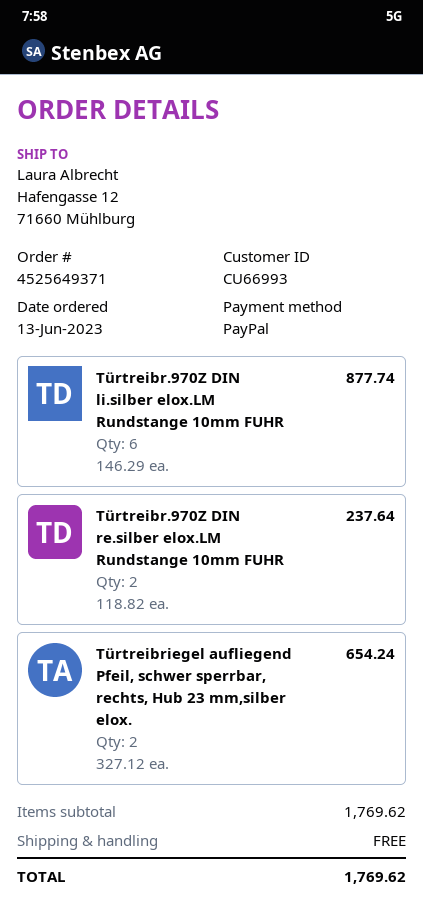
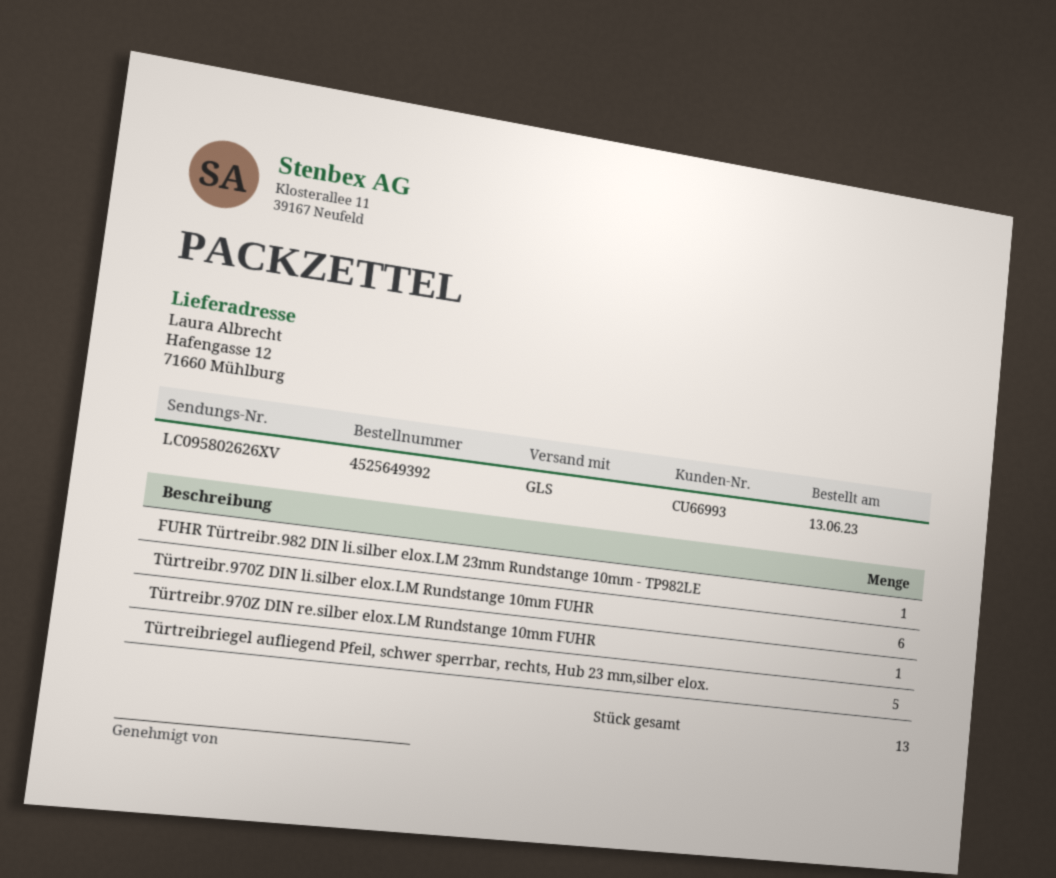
order number: 4525649371 -> 4525649392
Türtreibr.970Z DIN re.silber elox.LM Rundstange 10mm FUHR: 2 -> 1
Türtreibriegel aufliegend Pfeil, schwer sperrbar, rechts, Hub 23 mm,silber elox.: 2 -> 5
FUHR Türtreibr.982 DIN li.silber elox.LM 23mm Rundstange 10mm - TP982LE: none -> 1

